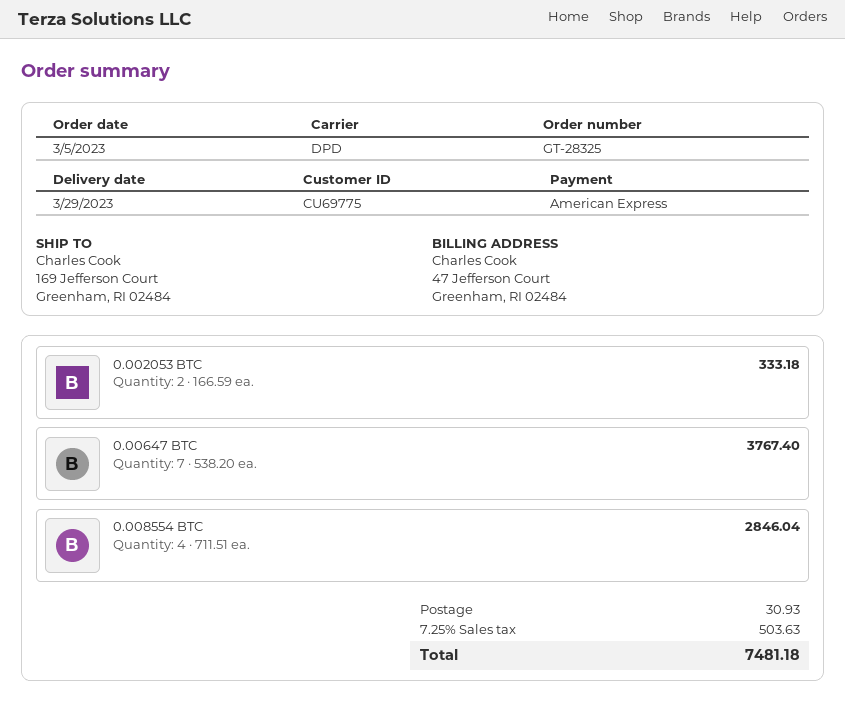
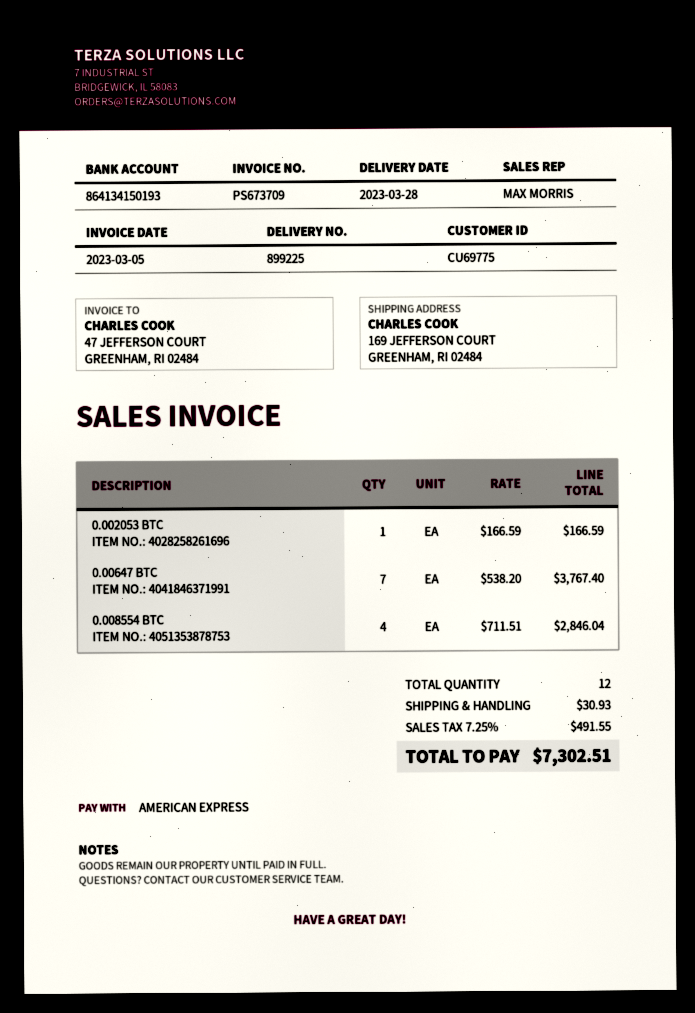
delivery date: 2023-03-29 -> 2023-03-28
0.002053 BTC: 2 x 166.59 = 333.18 -> 1 x 166.59 = 166.59
tax: 7.25% = 503.63 -> 7.25% = 491.55
total: 7481.18 -> 7302.51

